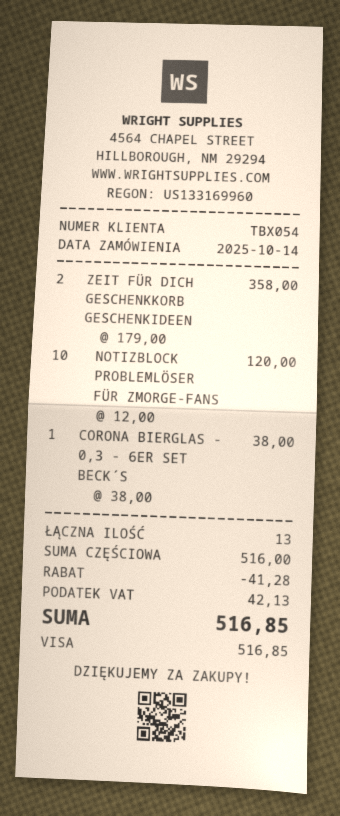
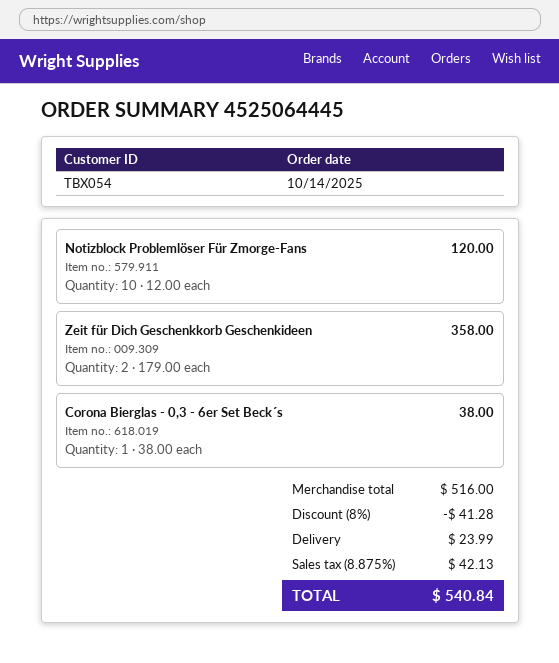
shipping: none -> 23.99
total: 516.85 -> 540.84

